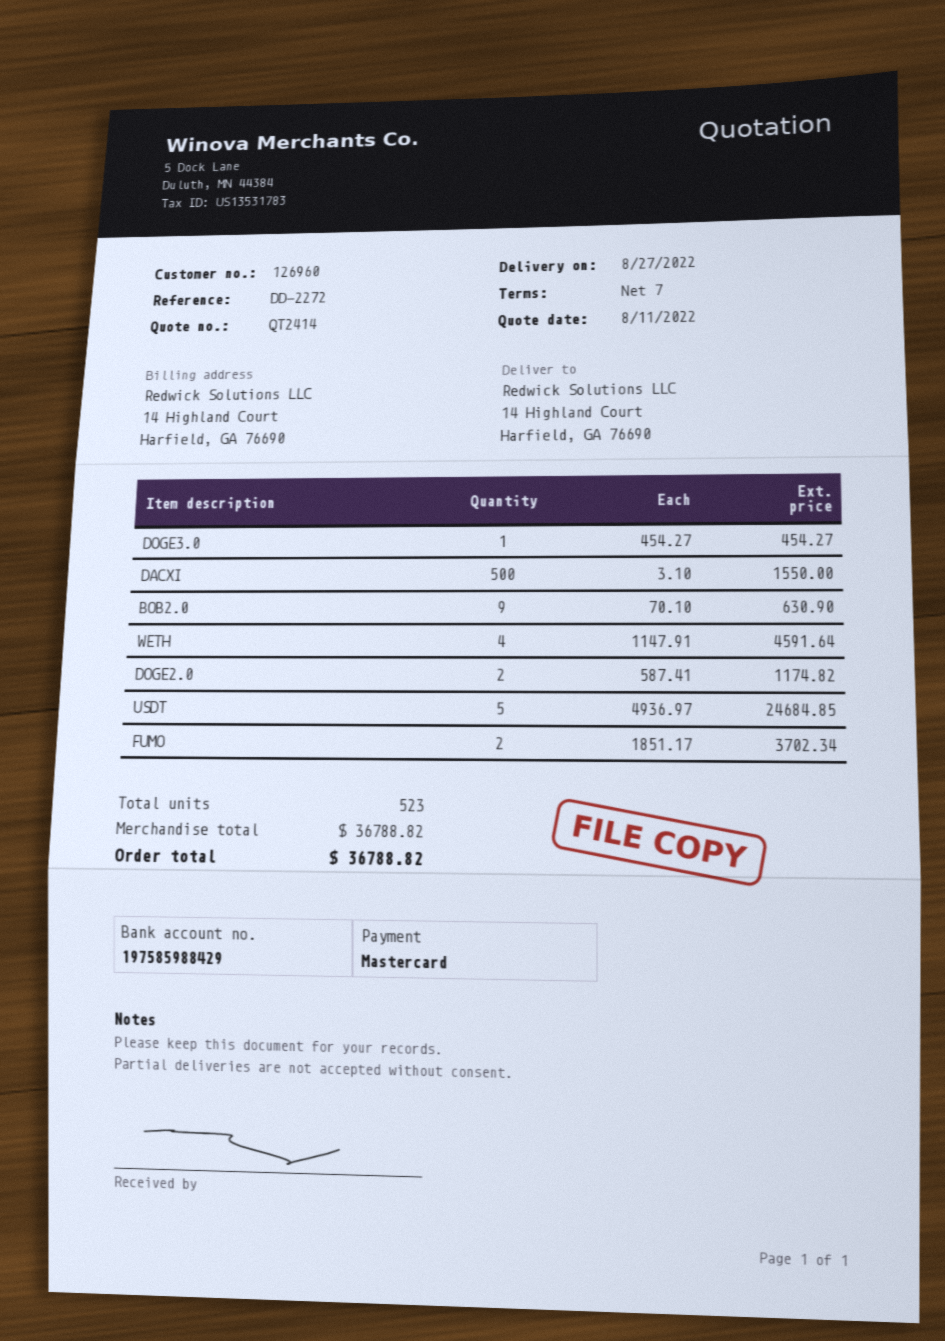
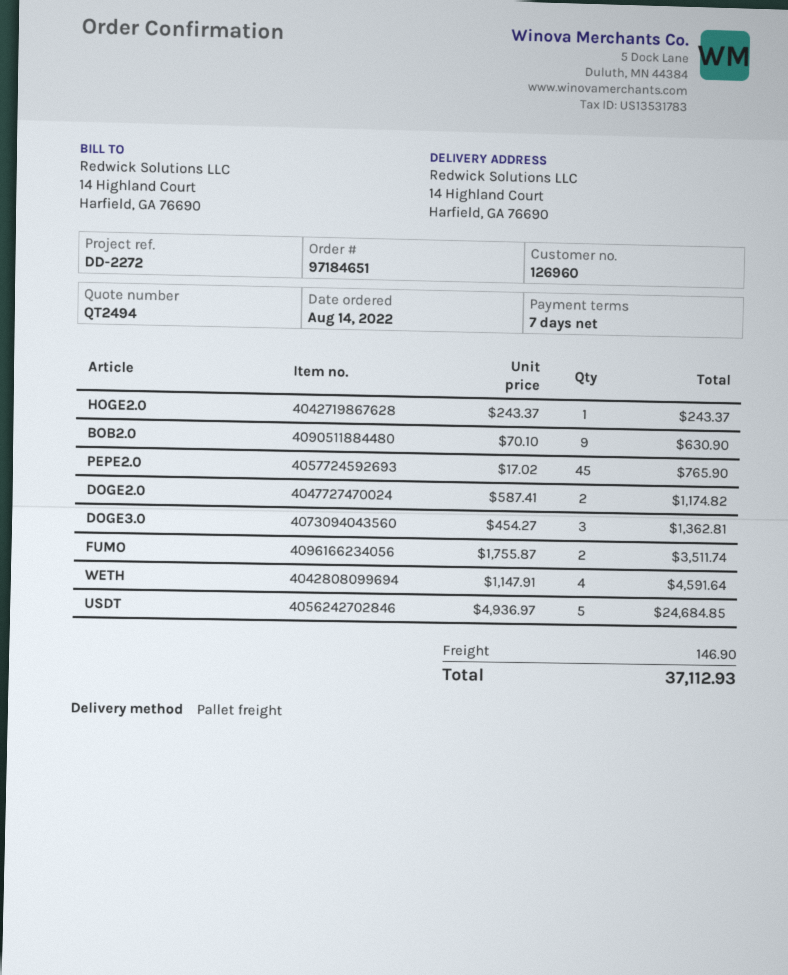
quote number: QT2414 -> QT2494
DOGE3.0: 1 x 454.27 = 454.27 -> 3 x 454.27 = 1362.81
DACXI: 500 x 3.10 = 1550.00 -> none
FUMO: 2 x 1851.17 = 3702.34 -> 2 x 1755.87 = 3511.74
HOGE2.0: none -> 1 x 243.37 = 243.37
PEPE2.0: none -> 45 x 17.02 = 765.90
shipping: none -> 146.90
total: 36788.82 -> 37112.93

